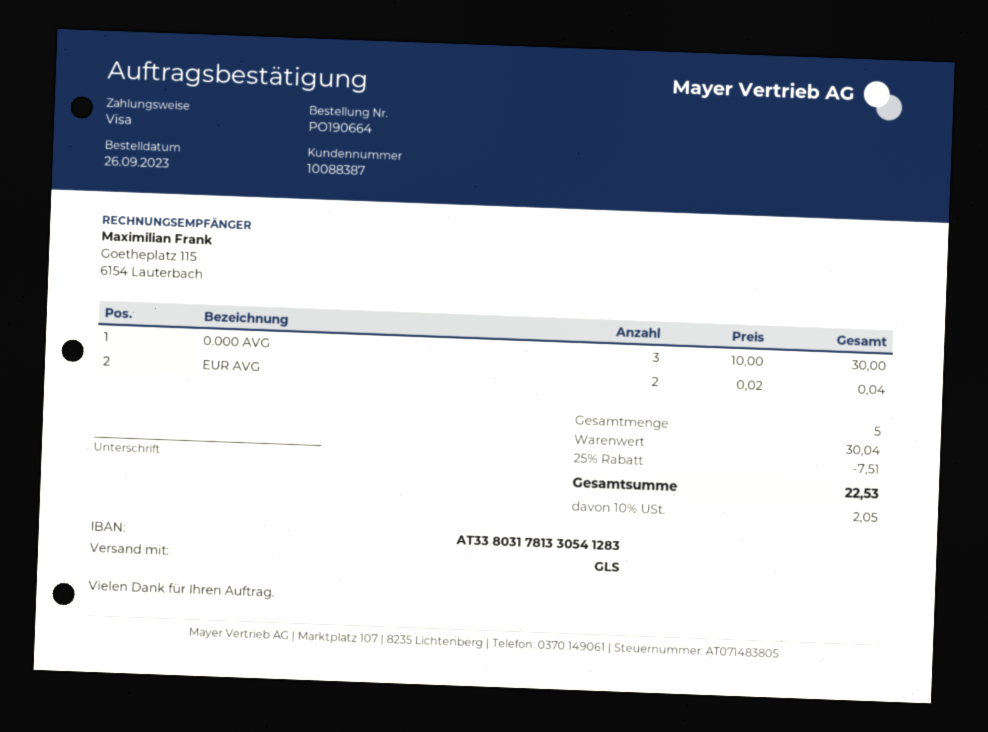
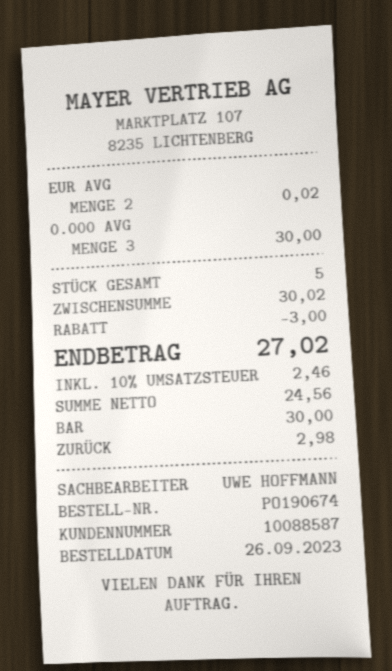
order number: PO190664 -> PO190674
customer number: 10088387 -> 10088587
payment method: Visa -> cash
EUR AVG: 2 for 0.04 -> 2 for 0.02
subtotal: 30.04 -> 30.02
discount: 7.51 -> 3.00
tax: 10% = 2.05 -> 10% = 2.46
total: 22.53 -> 27.02

